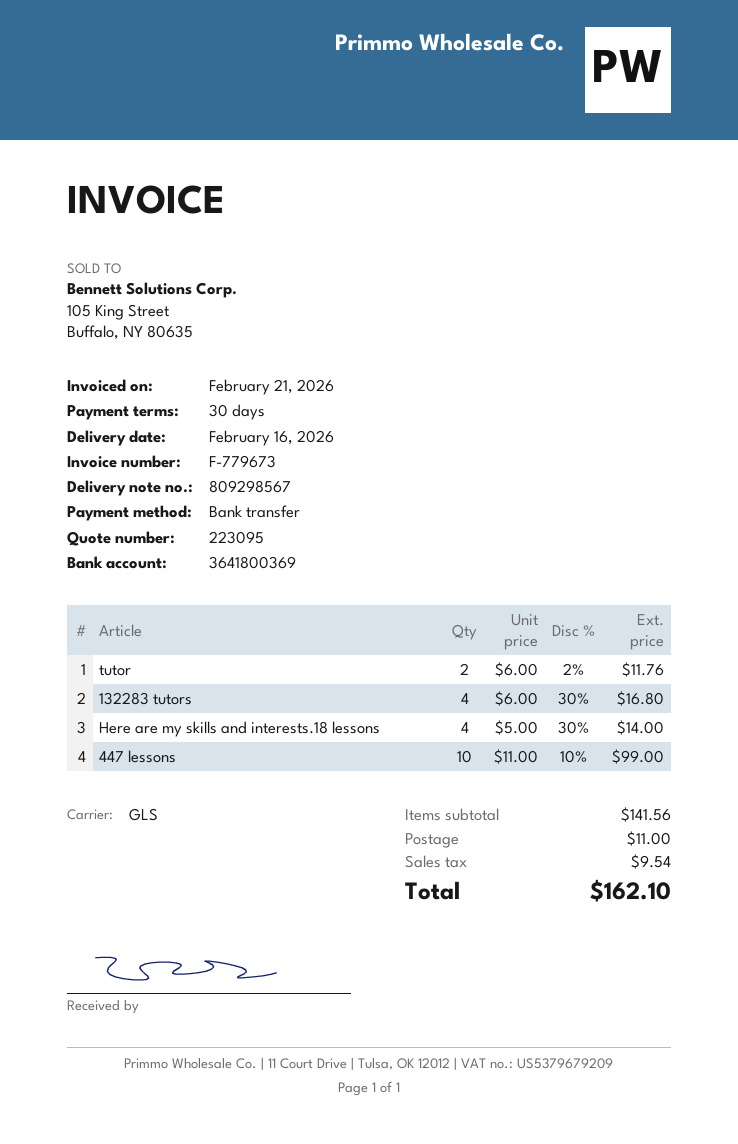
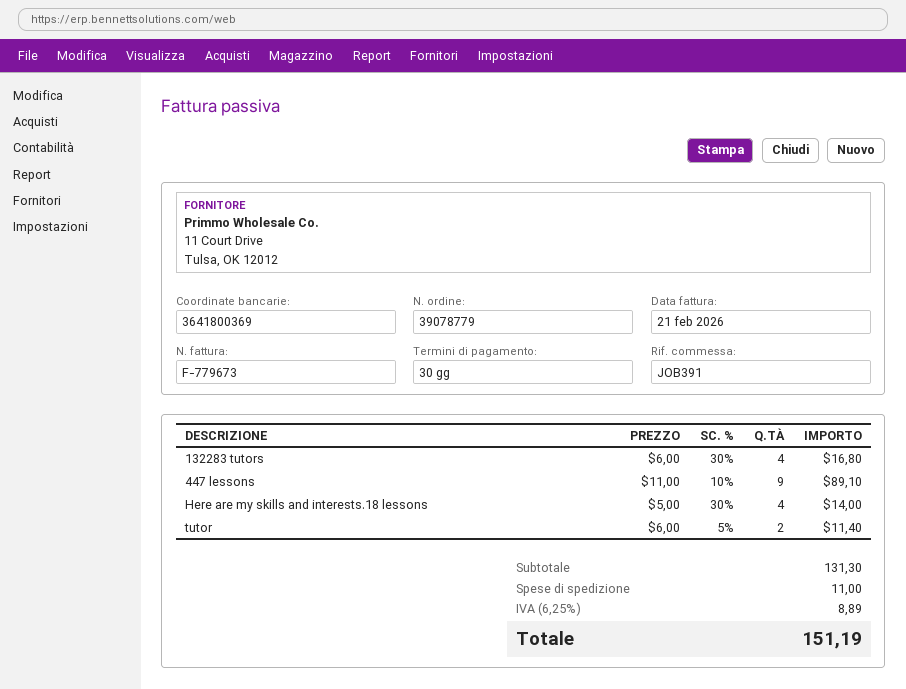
tutor: 2 x 6.00 - 2% = 11.76 -> 2 x 6.00 - 5% = 11.40
447 lessons: 10 x 11.00 - 10% = 99.00 -> 9 x 11.00 - 10% = 89.10
subtotal: 141.56 -> 131.30
tax: 9.54 -> 8.89
total: 162.10 -> 151.19

